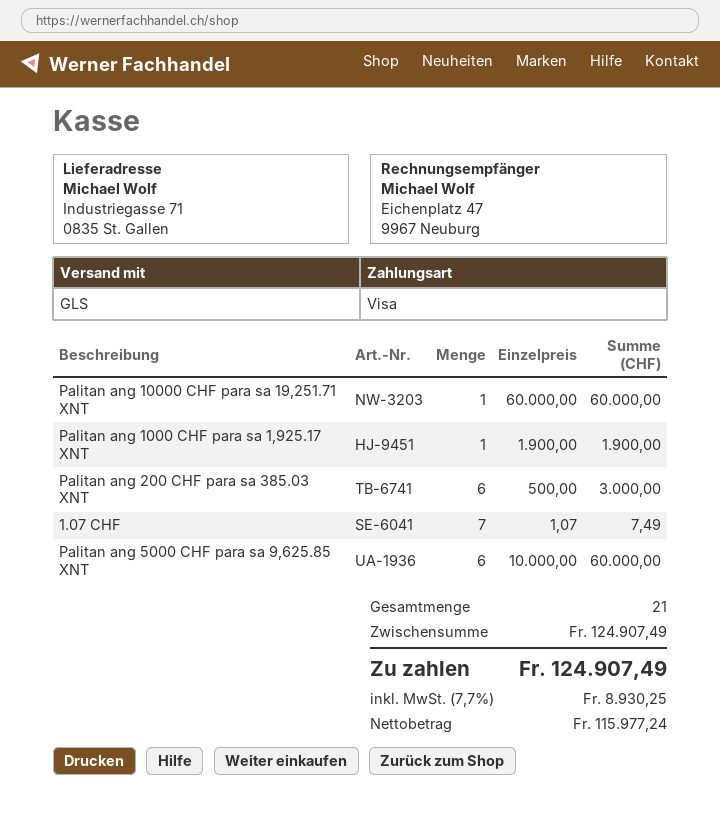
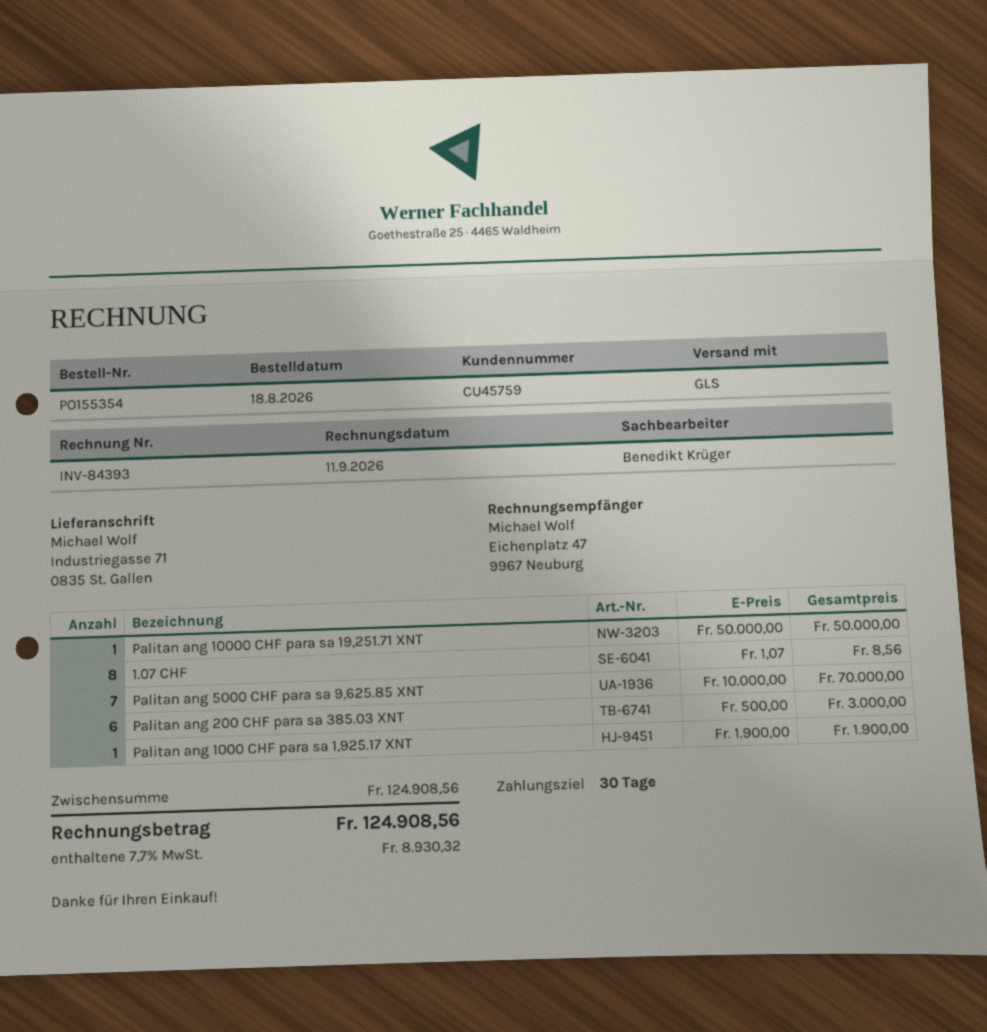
Palitan ang 10000 CHF para sa 19,251.71 XNT: 1 x 60000.00 = 60000.00 -> 1 x 50000.00 = 50000.00
1.07 CHF: 7 x 1.07 = 7.49 -> 8 x 1.07 = 8.56
Palitan ang 5000 CHF para sa 9,625.85 XNT: 6 x 10000.00 = 60000.00 -> 7 x 10000.00 = 70000.00
subtotal: 124907.49 -> 124908.56
tax: 7.7% = 8930.25 -> 7.7% = 8930.32
total: 124907.49 -> 124908.56

